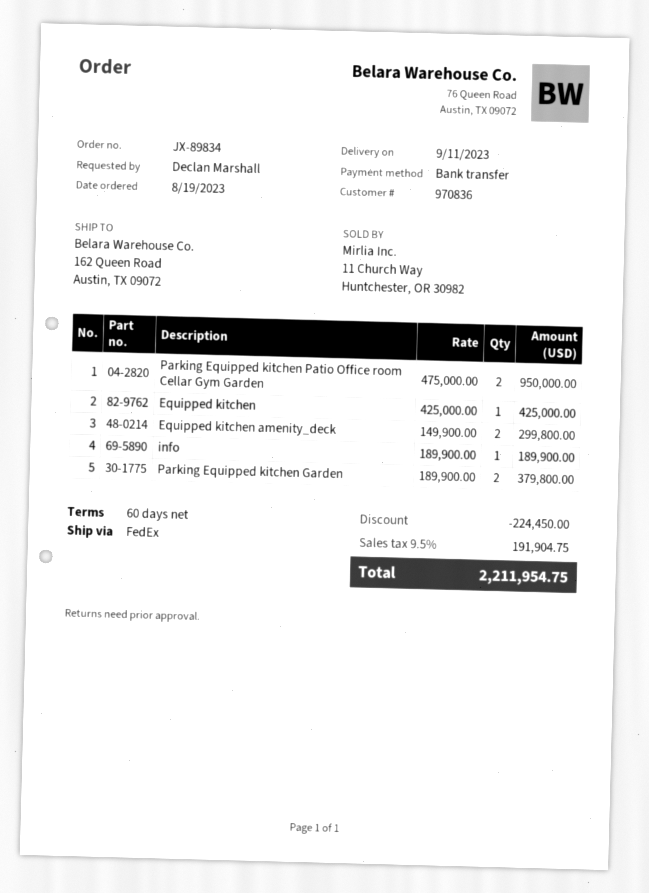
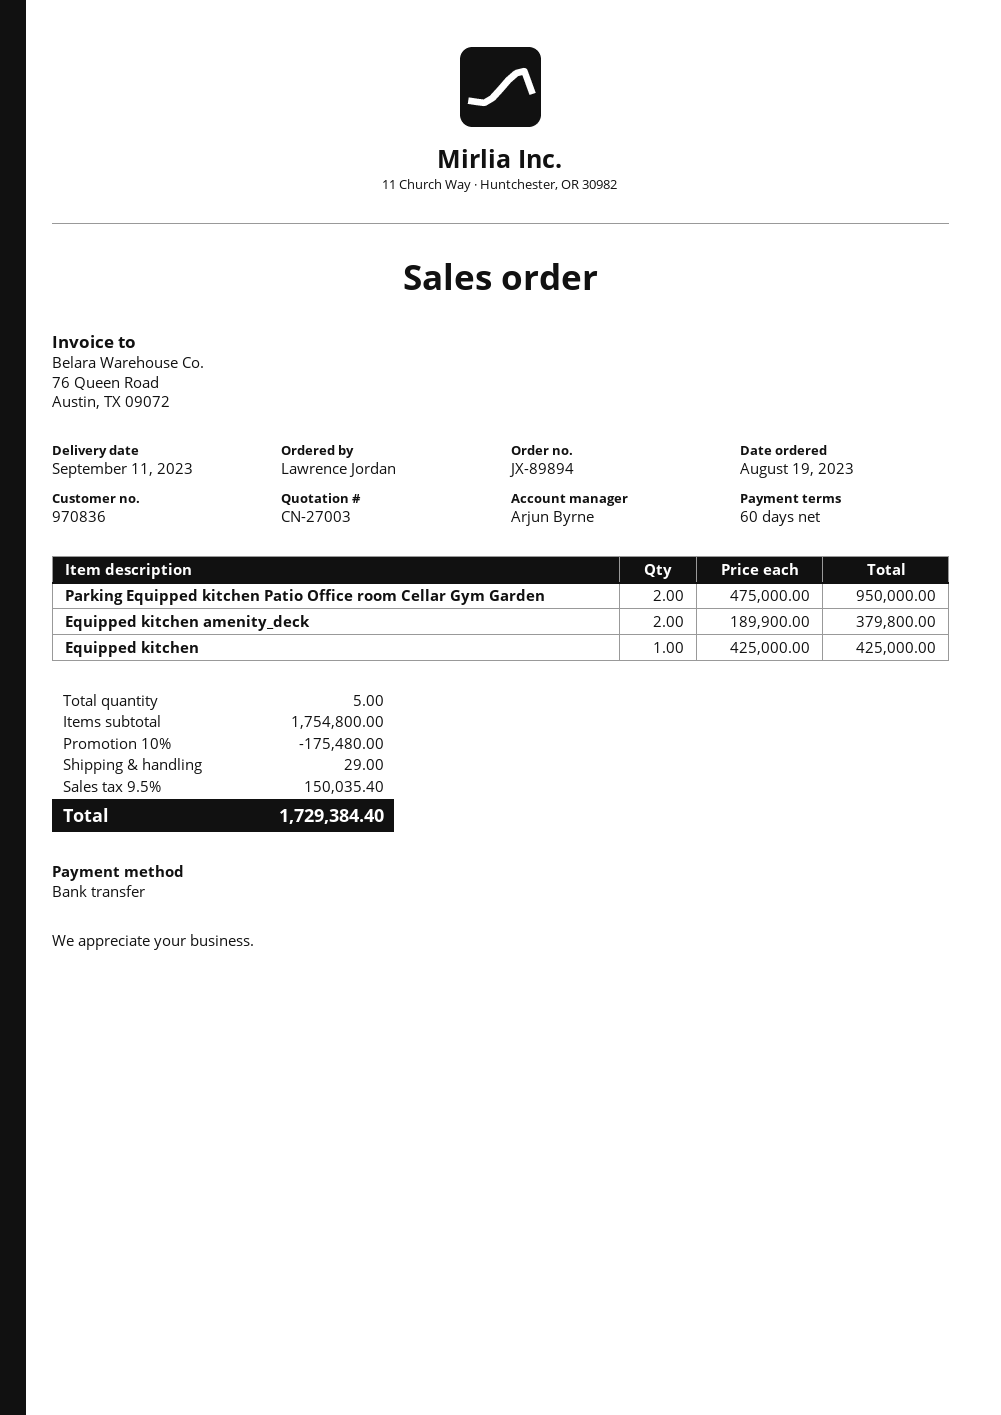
order number: JX-89834 -> JX-89894
ordered by: Declan Marshall -> Lawrence Jordan
Equipped kitchen amenity_deck: 2 x 149900.00 = 299800.00 -> 2 x 189900.00 = 379800.00
info: 1 x 189900.00 = 189900.00 -> none
Parking Equipped kitchen Garden: 2 x 189900.00 = 379800.00 -> none
discount: 224450.00 -> 175480.00
shipping: none -> 29.00
tax: 9.5% = 191904.75 -> 9.5% = 150035.40
total: 2211954.75 -> 1729384.40

